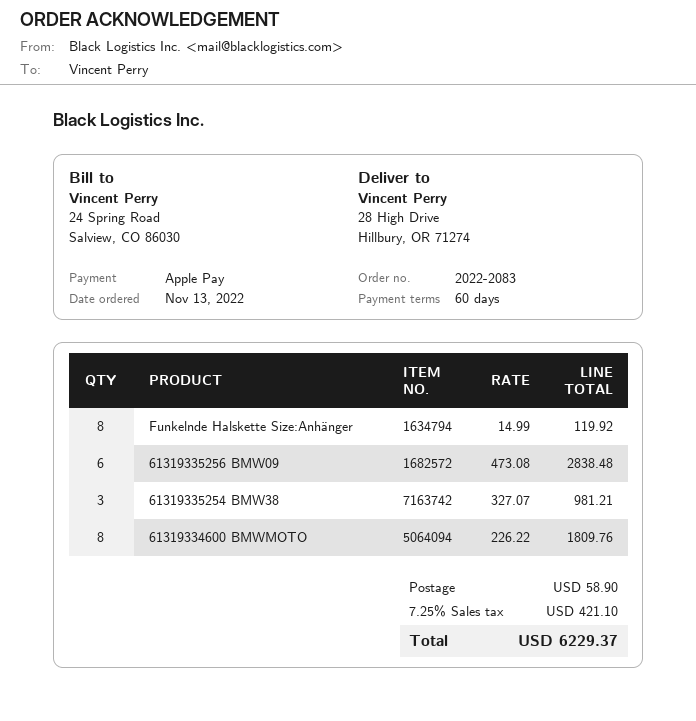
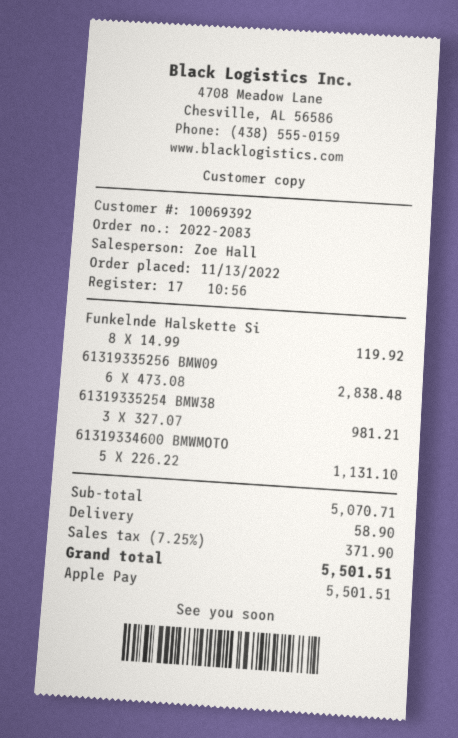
61319334600 BMWMOTO: 8 x 226.22 = 1809.76 -> 5 x 226.22 = 1131.10
tax: 7.25% = 421.10 -> 7.25% = 371.90
total: 6229.37 -> 5501.51

